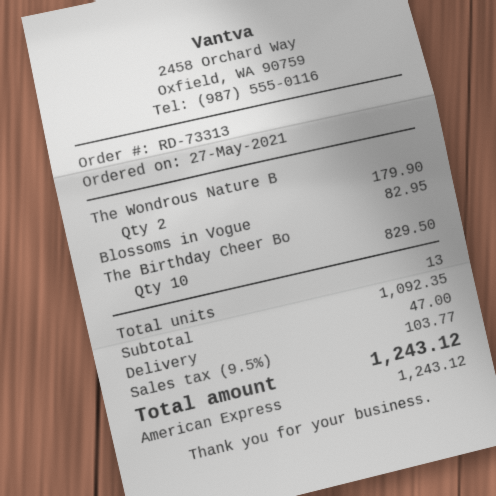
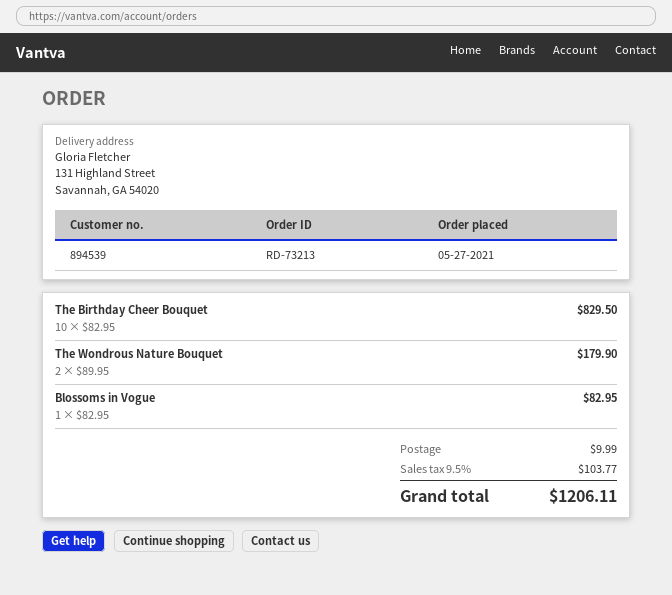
order number: RD-73313 -> RD-73213
shipping: 47.00 -> 9.99
total: 1243.12 -> 1206.11

